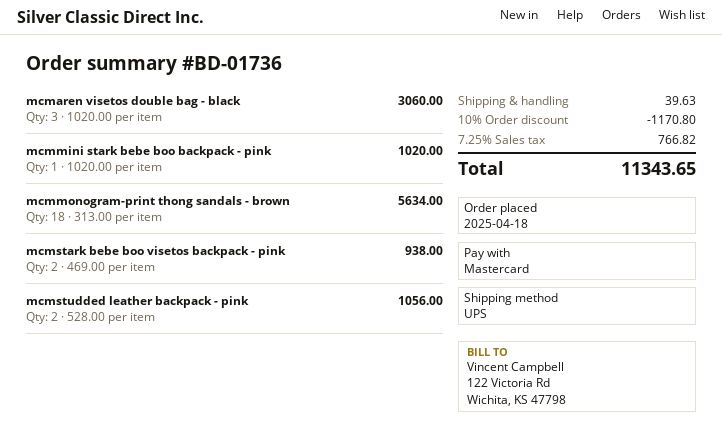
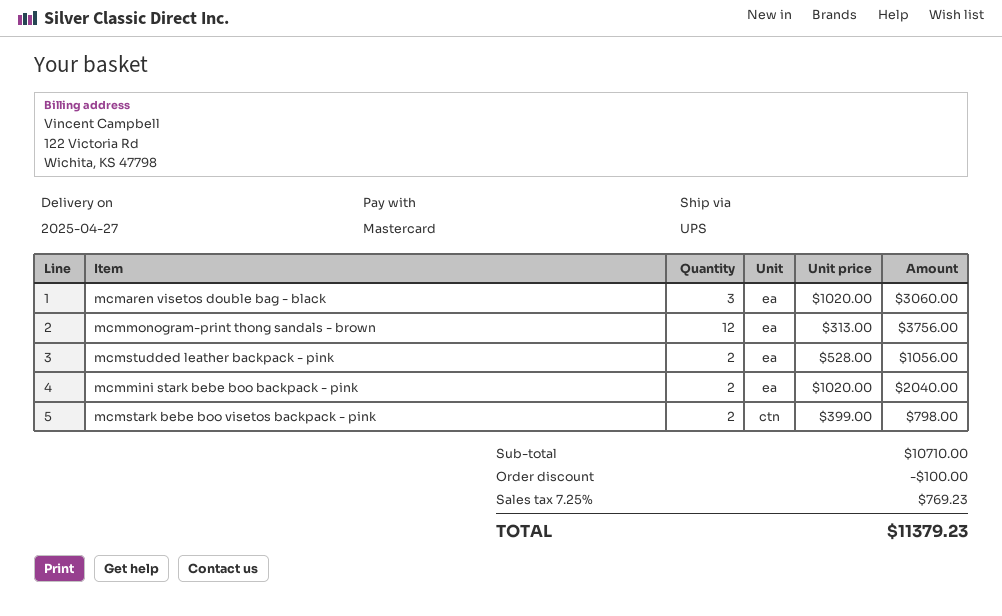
mcmmini stark bebe boo backpack - pink: 1 x 1020.00 = 1020.00 -> 2 x 1020.00 = 2040.00
mcmmonogram-print thong sandals - brown: 18 x 313.00 = 5634.00 -> 12 x 313.00 = 3756.00
mcmstark bebe boo visetos backpack - pink: 2 x 469.00 = 938.00 -> 2 x 399.00 = 798.00
discount: 1170.80 -> 100.00
shipping: 39.63 -> none
tax: 7.25% = 766.82 -> 7.25% = 769.23
total: 11343.65 -> 11379.23

